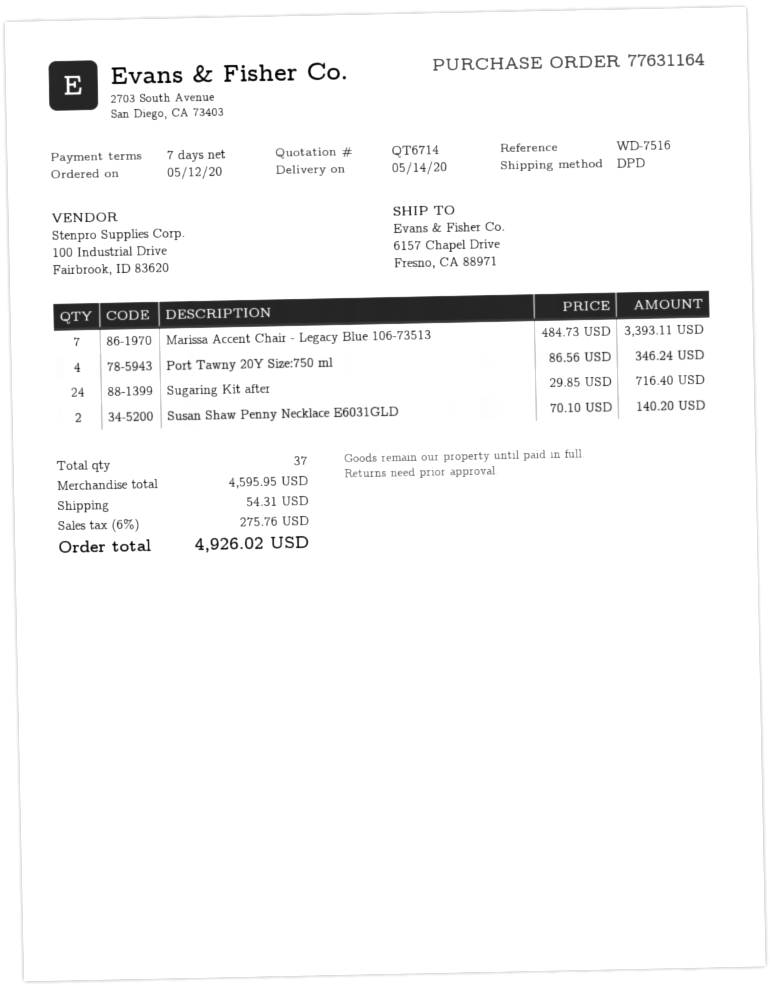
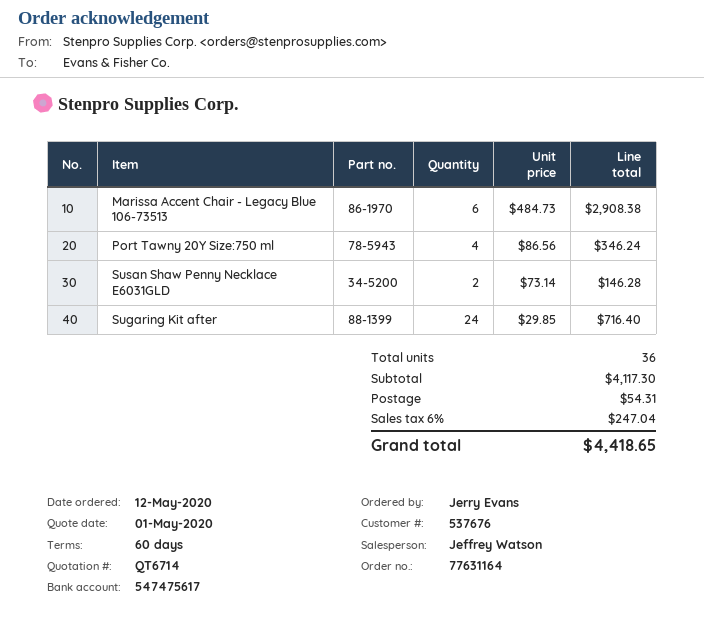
payment terms: 7 days -> 60 days
Marissa Accent Chair - Legacy Blue 106-73513: 7 x 484.73 = 3393.11 -> 6 x 484.73 = 2908.38
Susan Shaw Penny Necklace E6031GLD: 2 x 70.10 = 140.20 -> 2 x 73.14 = 146.28
total quantity: 37 -> 36
subtotal: 4595.95 -> 4117.30
tax: 6% = 275.76 -> 6% = 247.04
total: 4926.02 -> 4418.65

